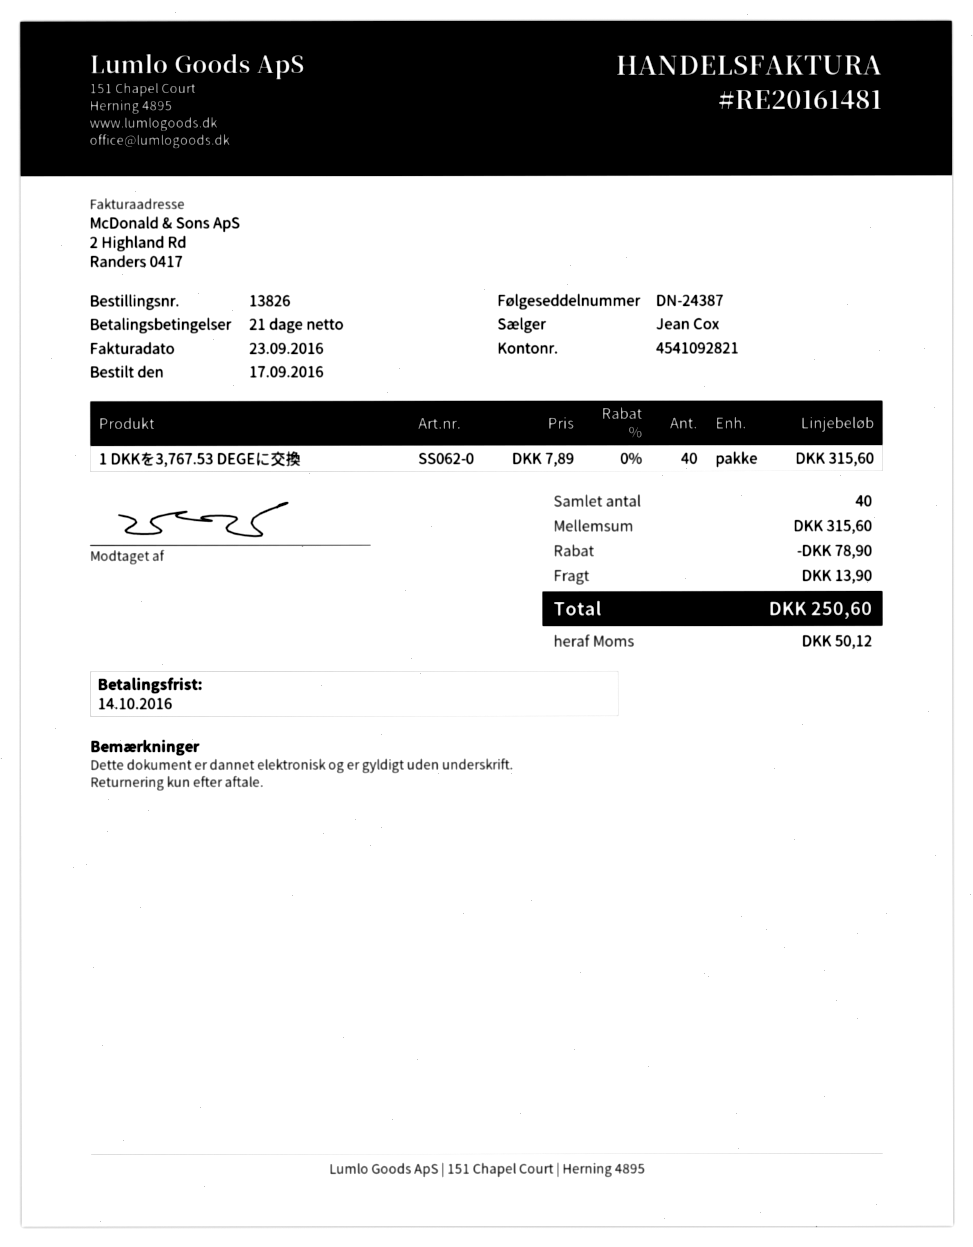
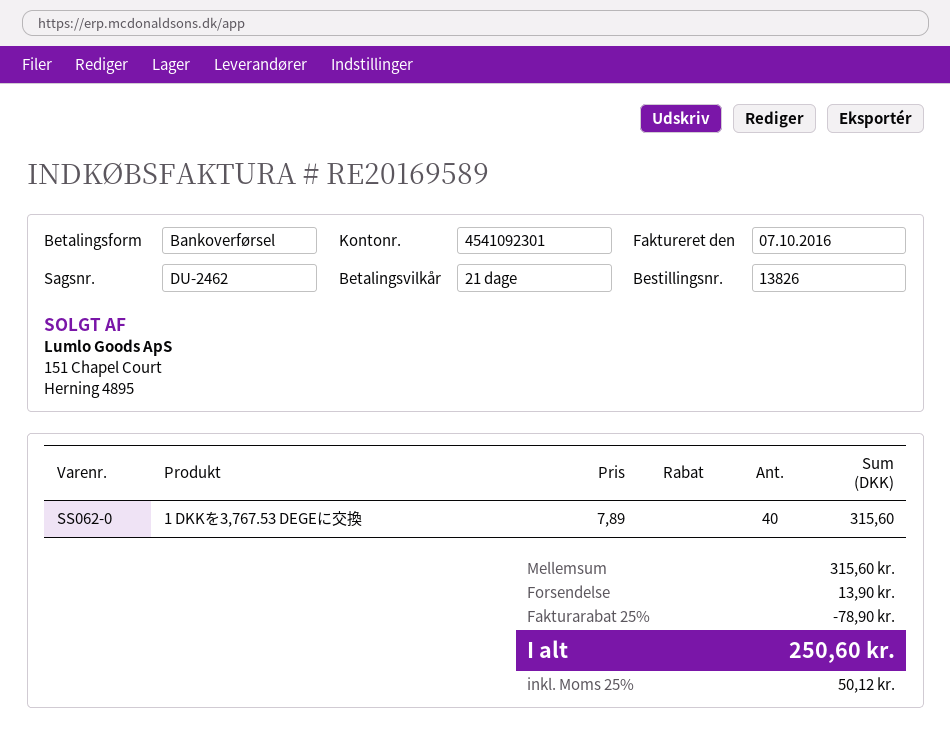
invoice number: RE20161481 -> RE20169589
invoice date: 2016-09-23 -> 2016-10-07
bank account: 4541092821 -> 4541092301

